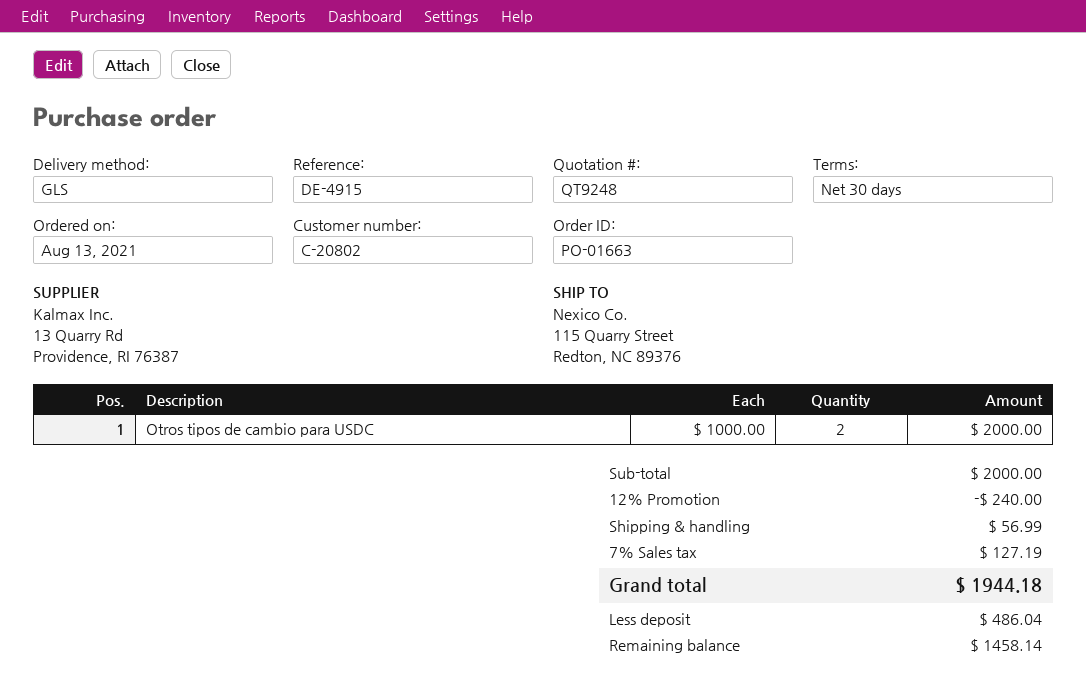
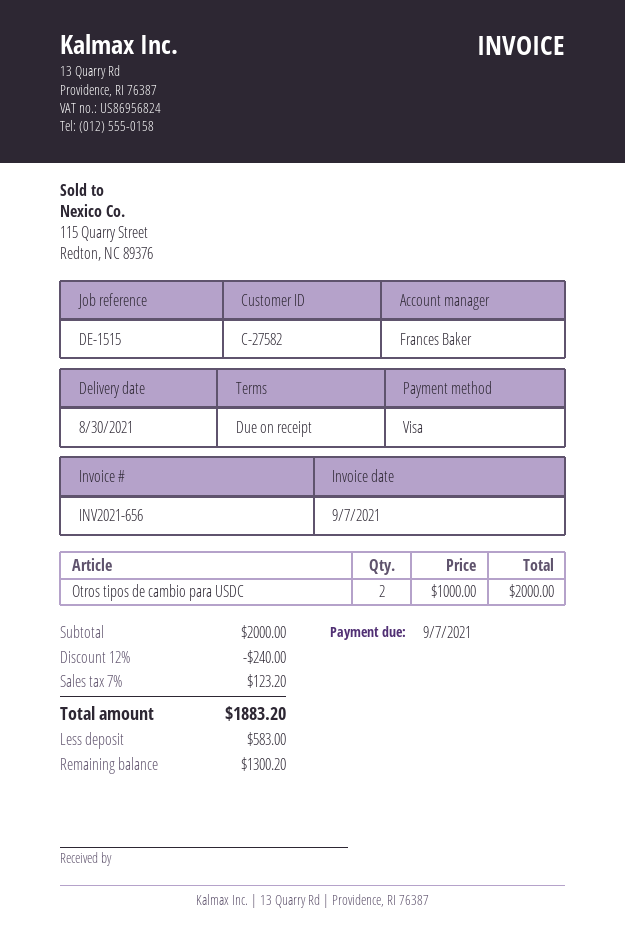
payment terms: 30 days -> on receipt
customer number: C-20802 -> C-27582
reference: DE-4915 -> DE-1515
shipping: 56.99 -> none
tax: 7% = 127.19 -> 7% = 123.20
total: 1944.18 -> 1883.20
deposit: 486.04 -> 583.00
balance: 1458.14 -> 1300.20

